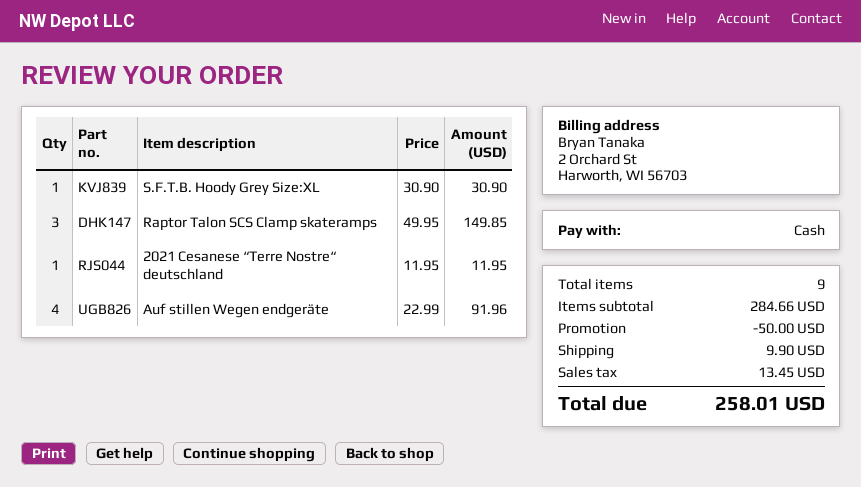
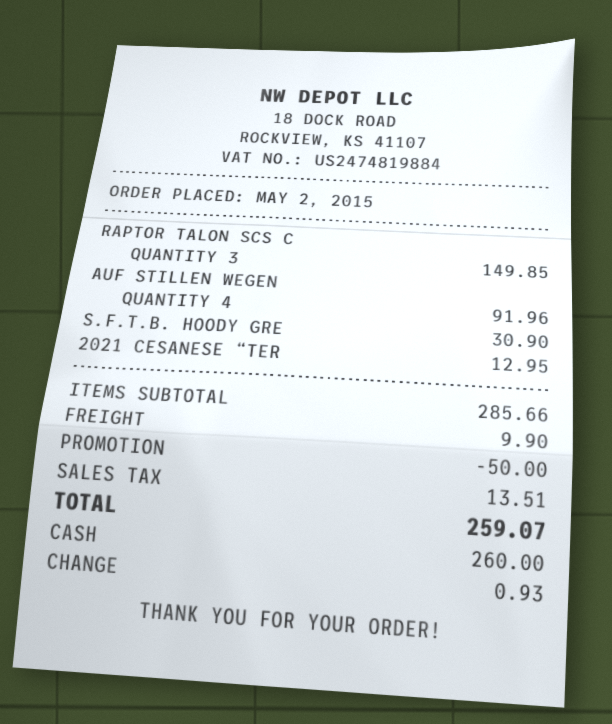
2021 Cesanese “Terre Nostre“ deutschland: 1 for 11.95 -> 1 for 12.95
subtotal: 284.66 -> 285.66
tax: 13.45 -> 13.51
total: 258.01 -> 259.07

